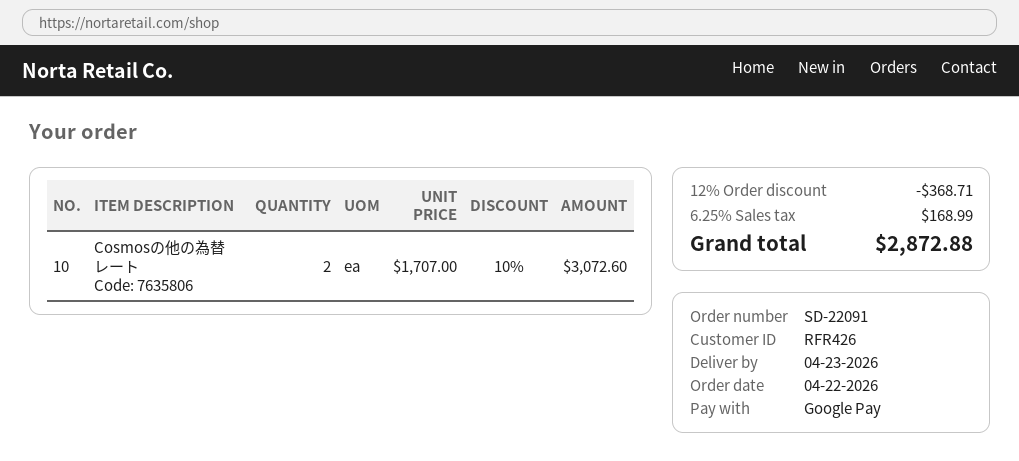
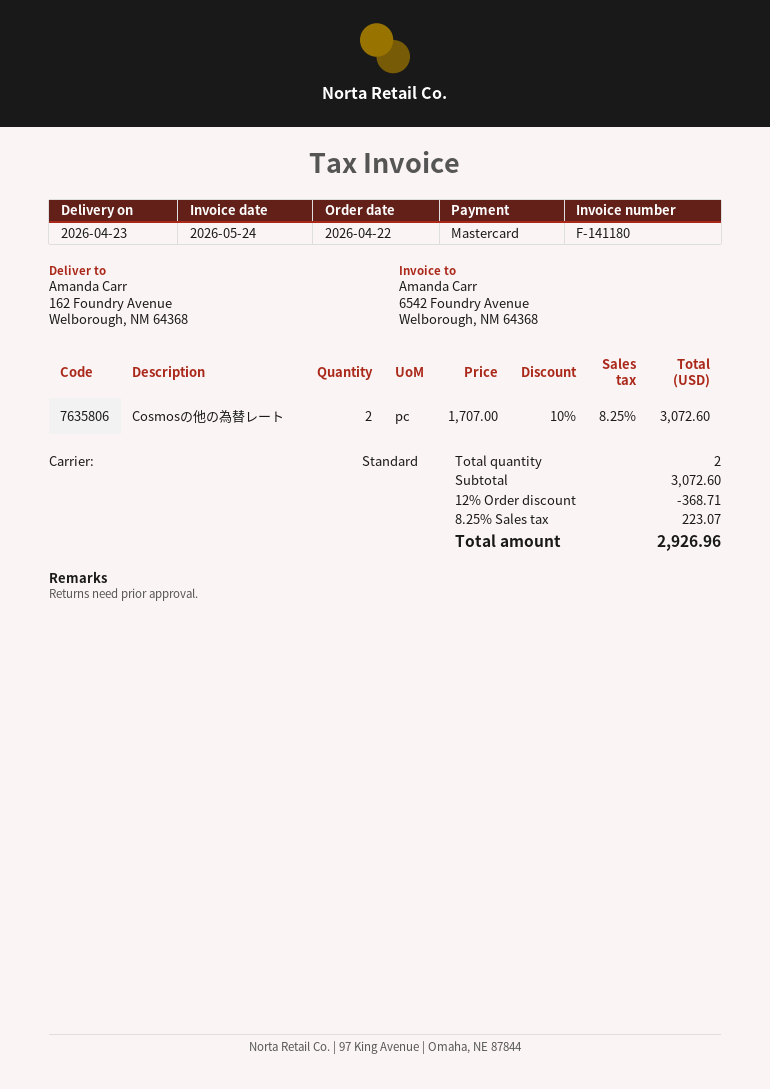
payment method: Google Pay -> Mastercard
tax: 6.25% = 168.99 -> 8.25% = 223.07
total: 2872.88 -> 2926.96

